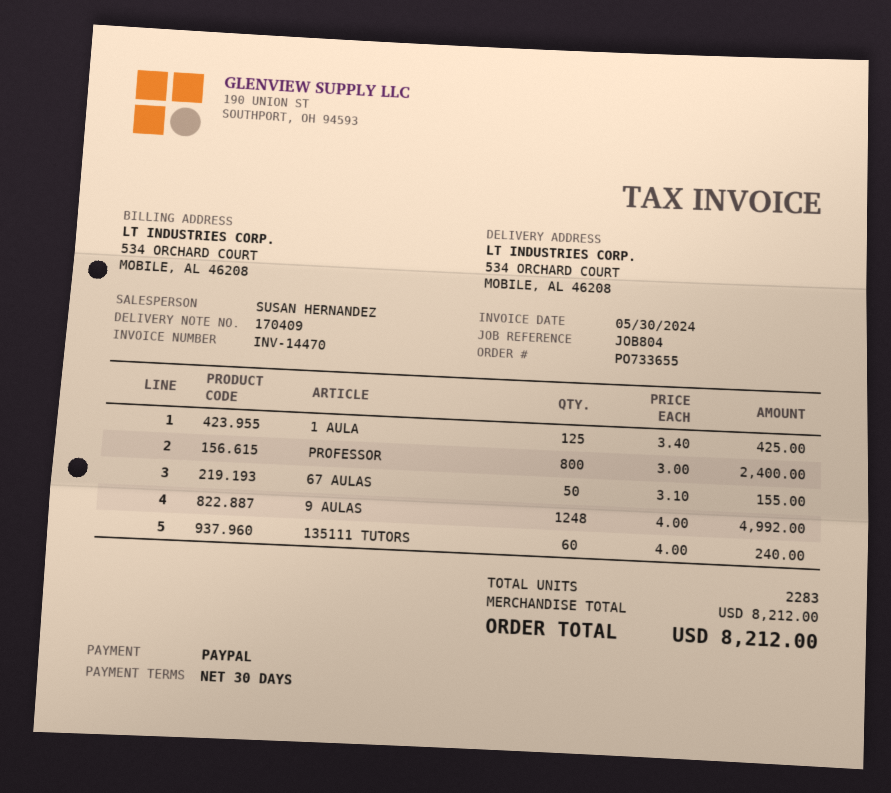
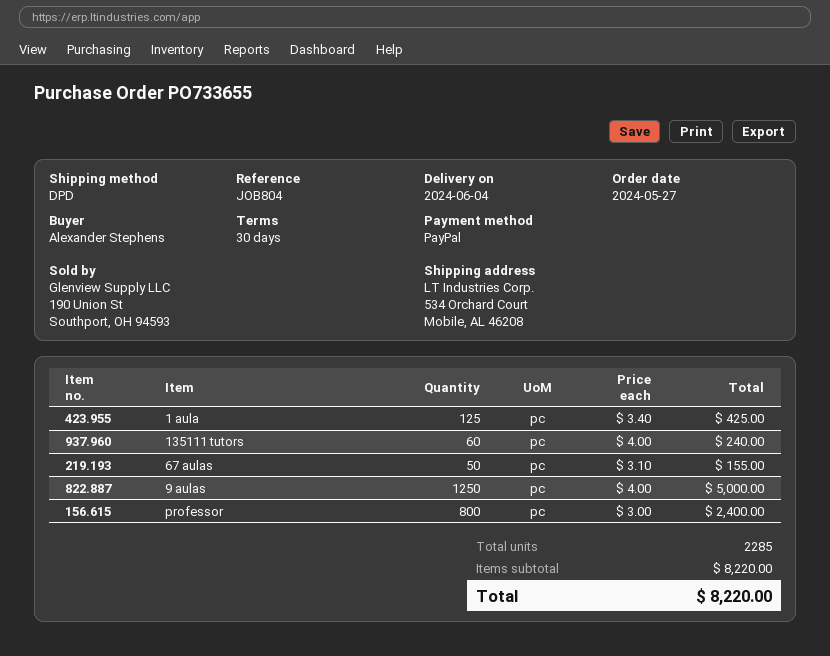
9 AULAS: 1248 x 4.00 = 4992.00 -> 1250 x 4.00 = 5000.00
total quantity: 2283 -> 2285
subtotal: 8212.00 -> 8220.00
total: 8212.00 -> 8220.00

